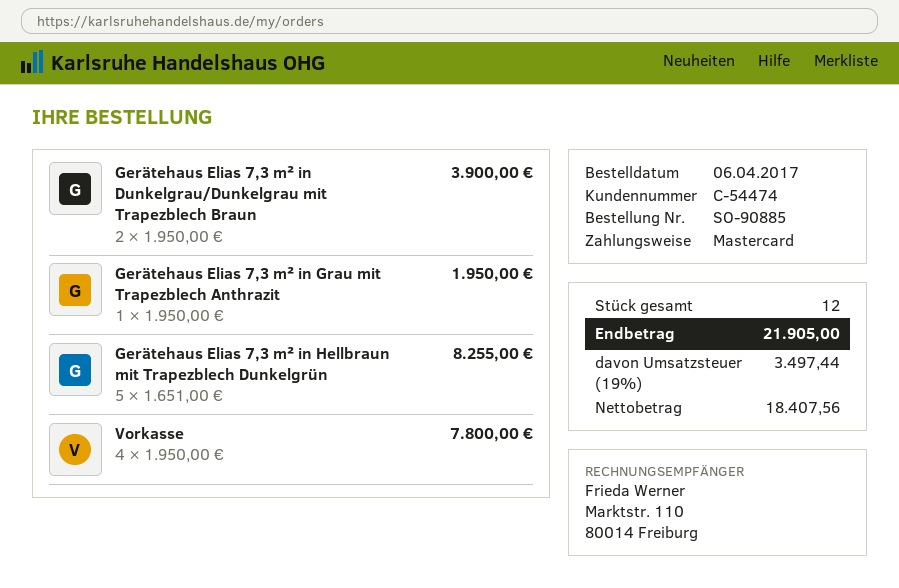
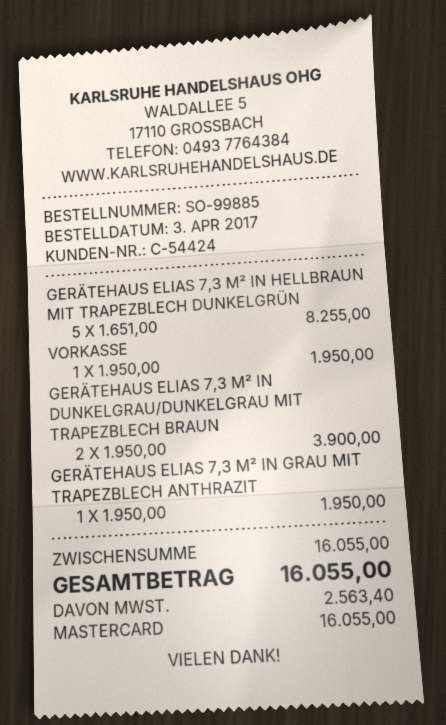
order number: SO-90885 -> SO-99885
order date: 2017-04-06 -> 2017-04-03
customer number: C-54474 -> C-54424
Vorkasse: 4 x 1950.00 = 7800.00 -> 1 x 1950.00 = 1950.00
tax: 3497.44 -> 2563.40
total: 21905.00 -> 16055.00

